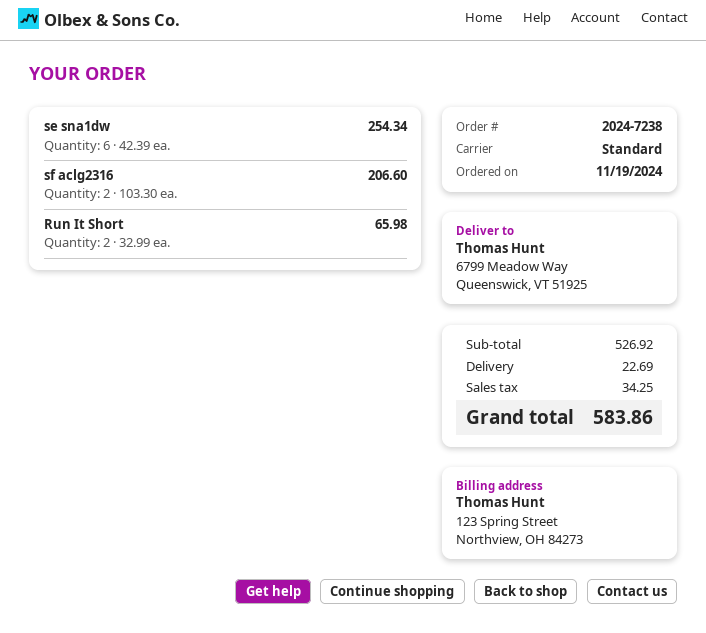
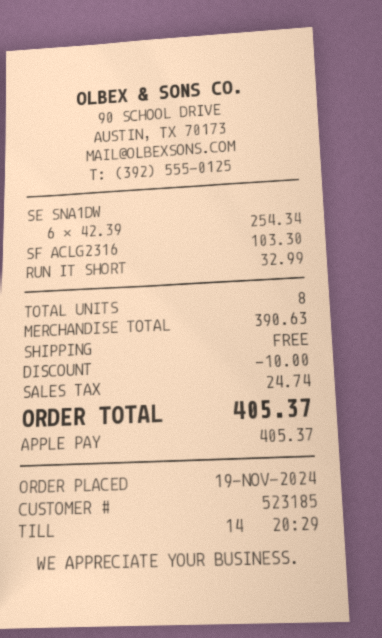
sf aclg2316: 2 x 103.30 = 206.60 -> 1 x 103.30 = 103.30
Run It Short: 2 x 32.99 = 65.98 -> 1 x 32.99 = 32.99
subtotal: 526.92 -> 390.63
discount: none -> 10.00
shipping: 22.69 -> 0.00
tax: 34.25 -> 24.74
total: 583.86 -> 405.37

